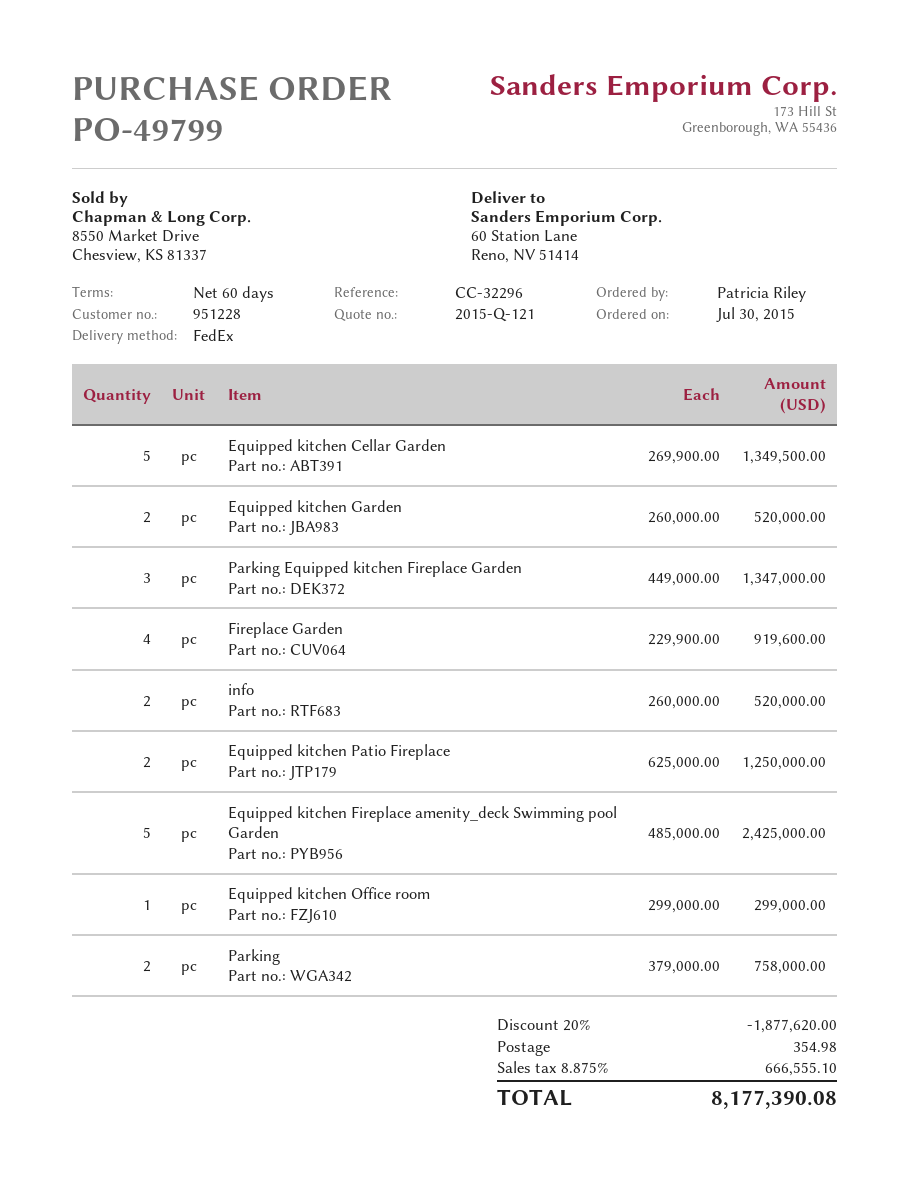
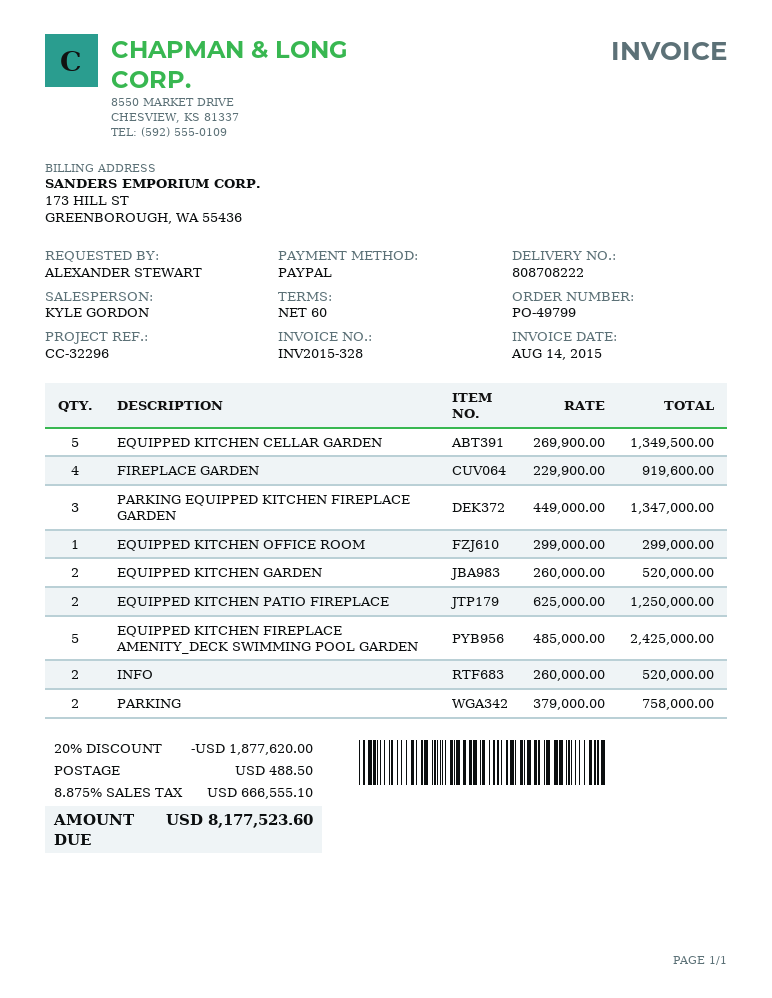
ordered by: Patricia Riley -> ALEXANDER STEWART
shipping: 354.98 -> 488.50
total: 8177390.08 -> 8177523.60

